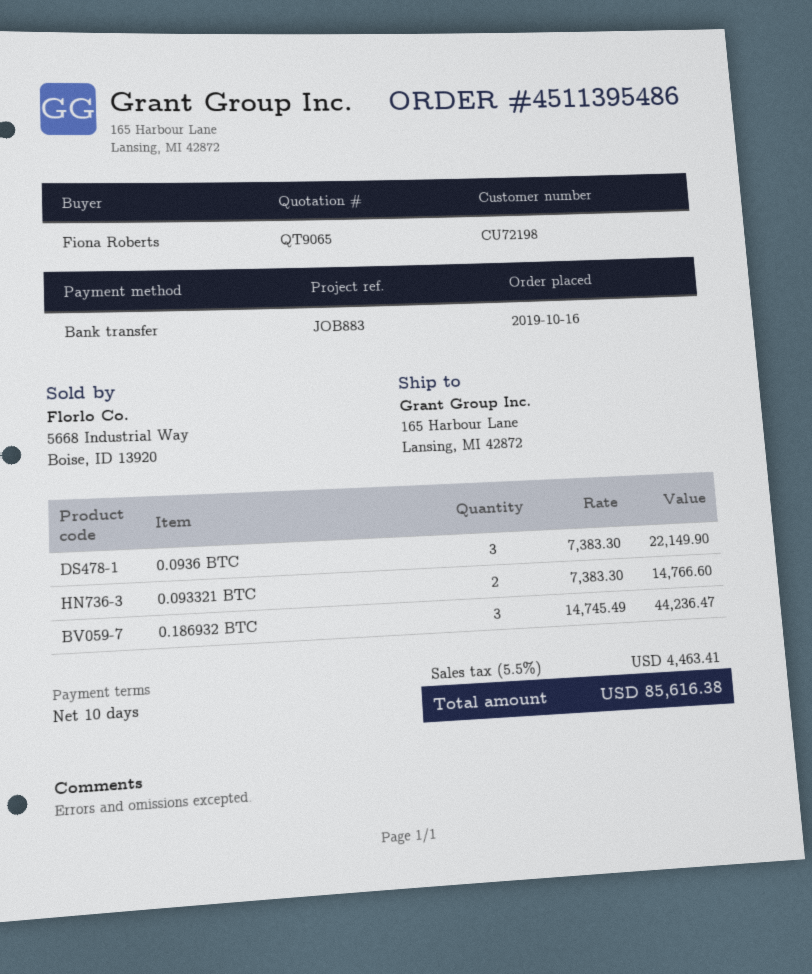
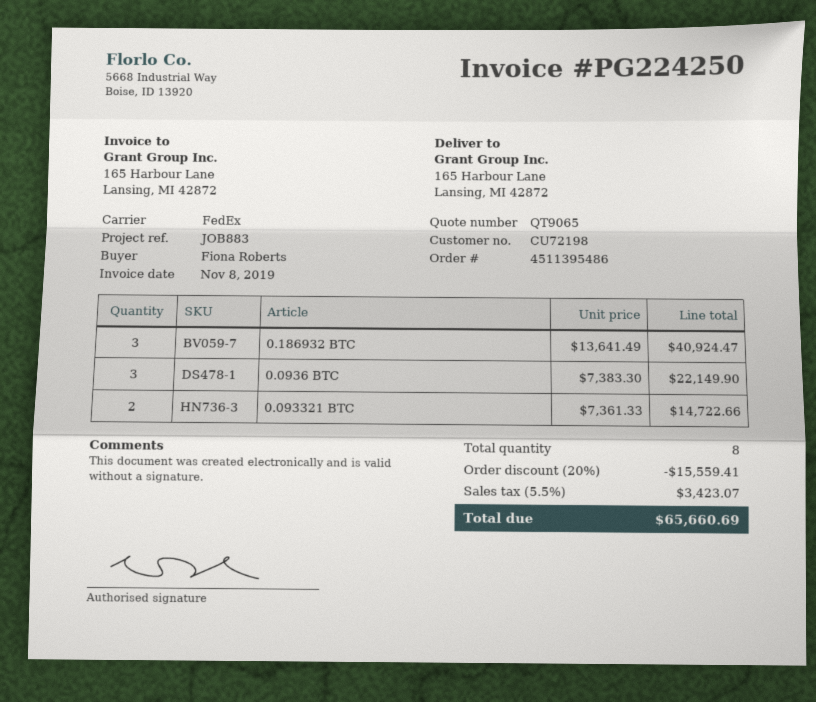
0.093321 BTC: 2 x 7383.30 = 14766.60 -> 2 x 7361.33 = 14722.66
0.186932 BTC: 3 x 14745.49 = 44236.47 -> 3 x 13641.49 = 40924.47
discount: none -> 20% = 15559.41
tax: 5.5% = 4463.41 -> 5.5% = 3423.07
total: 85616.38 -> 65660.69

